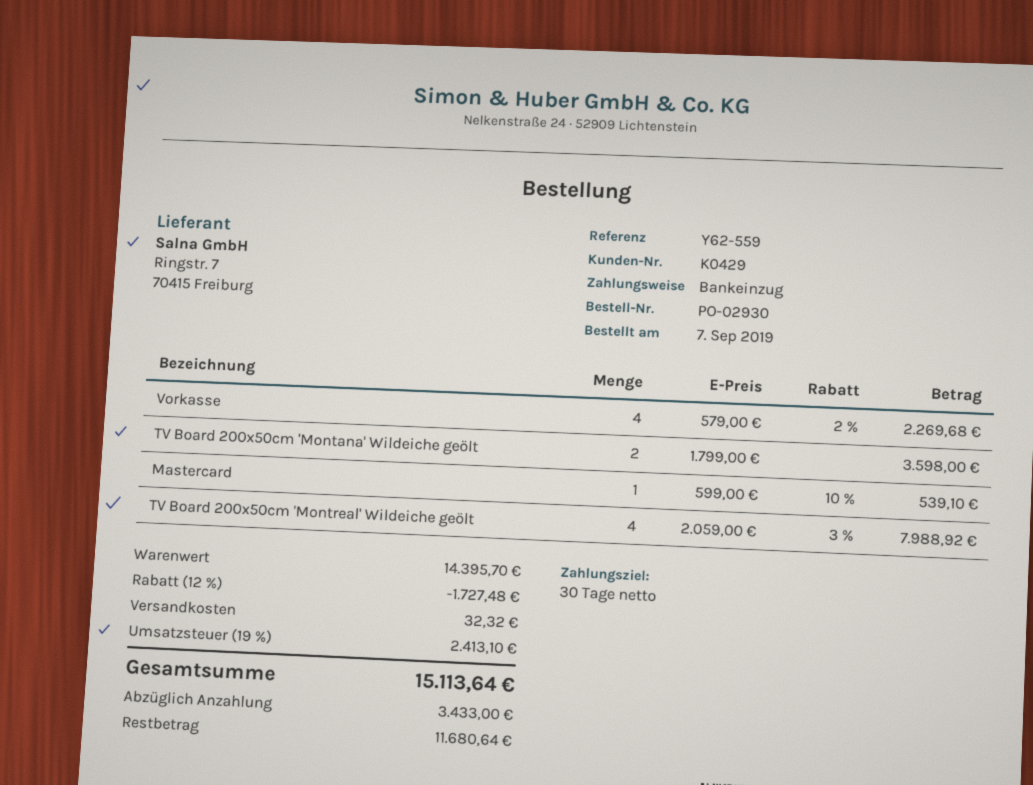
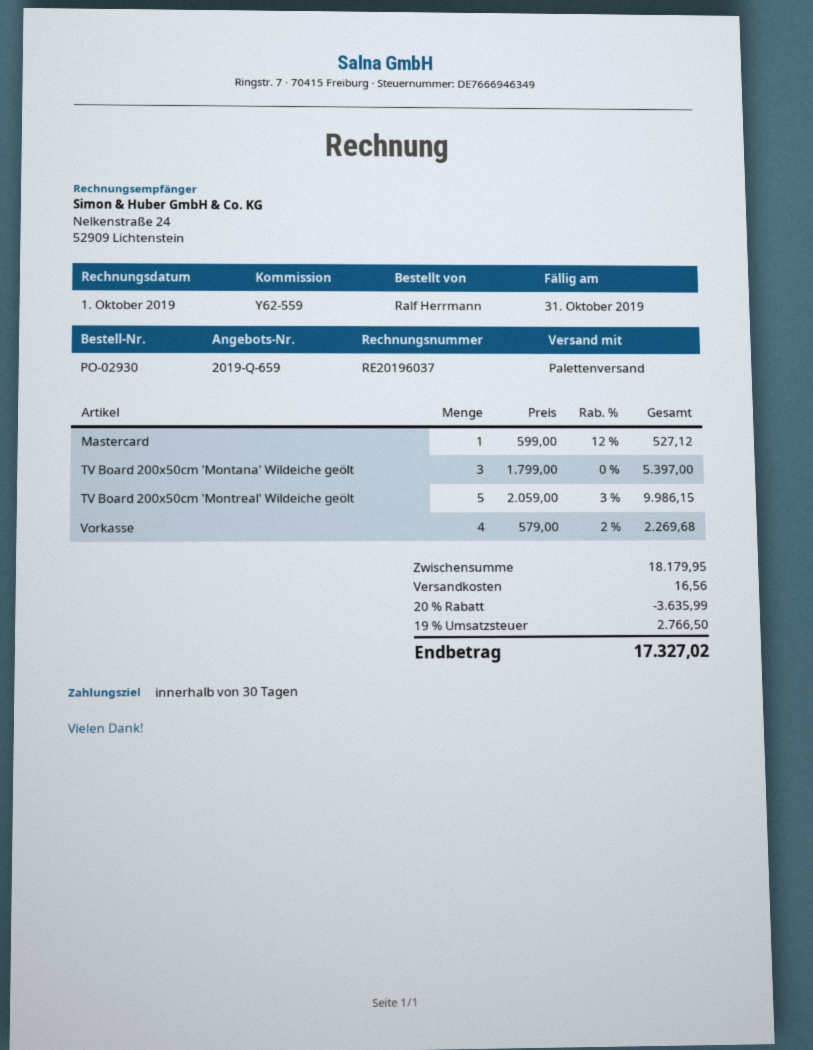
TV Board 200x50cm 'Montana' Wildeiche geölt: 2 x 1799.00 = 3598.00 -> 3 x 1799.00 = 5397.00
Mastercard: 1 x 599.00 - 10% = 539.10 -> 1 x 599.00 - 12% = 527.12
TV Board 200x50cm 'Montreal' Wildeiche geölt: 4 x 2059.00 - 3% = 7988.92 -> 5 x 2059.00 - 3% = 9986.15
subtotal: 14395.70 -> 18179.95
discount: 12% = 1727.48 -> 20% = 3635.99
shipping: 32.32 -> 16.56
tax: 19% = 2413.10 -> 19% = 2766.50
total: 15113.64 -> 17327.02

